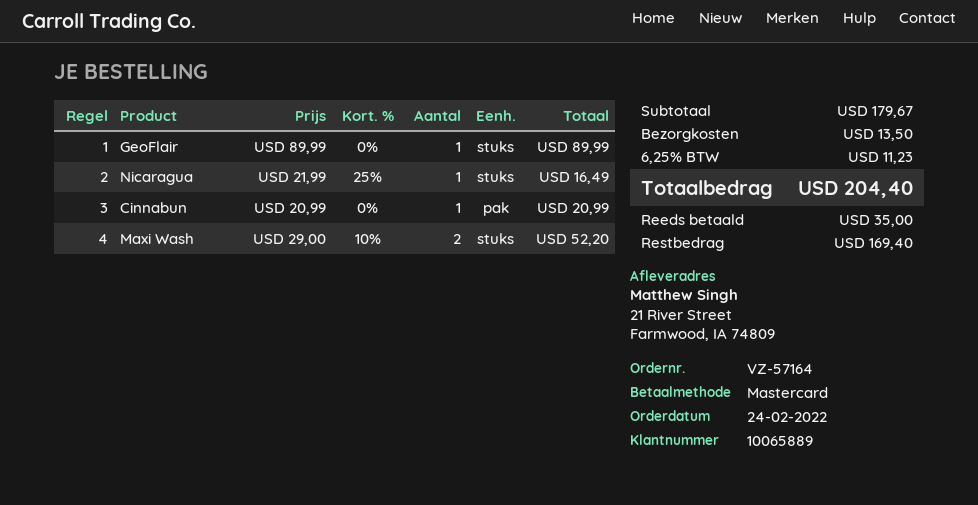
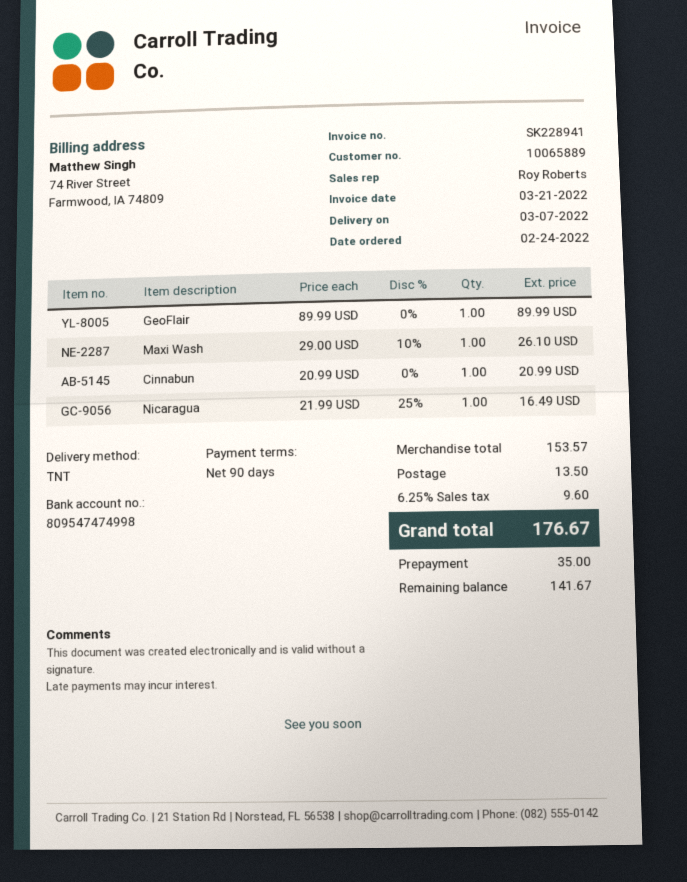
Maxi Wash: 2 x 29.00 - 10% = 52.20 -> 1 x 29.00 - 10% = 26.10
subtotal: 179.67 -> 153.57
tax: 6.25% = 11.23 -> 6.25% = 9.60
total: 204.40 -> 176.67
balance: 169.40 -> 141.67

